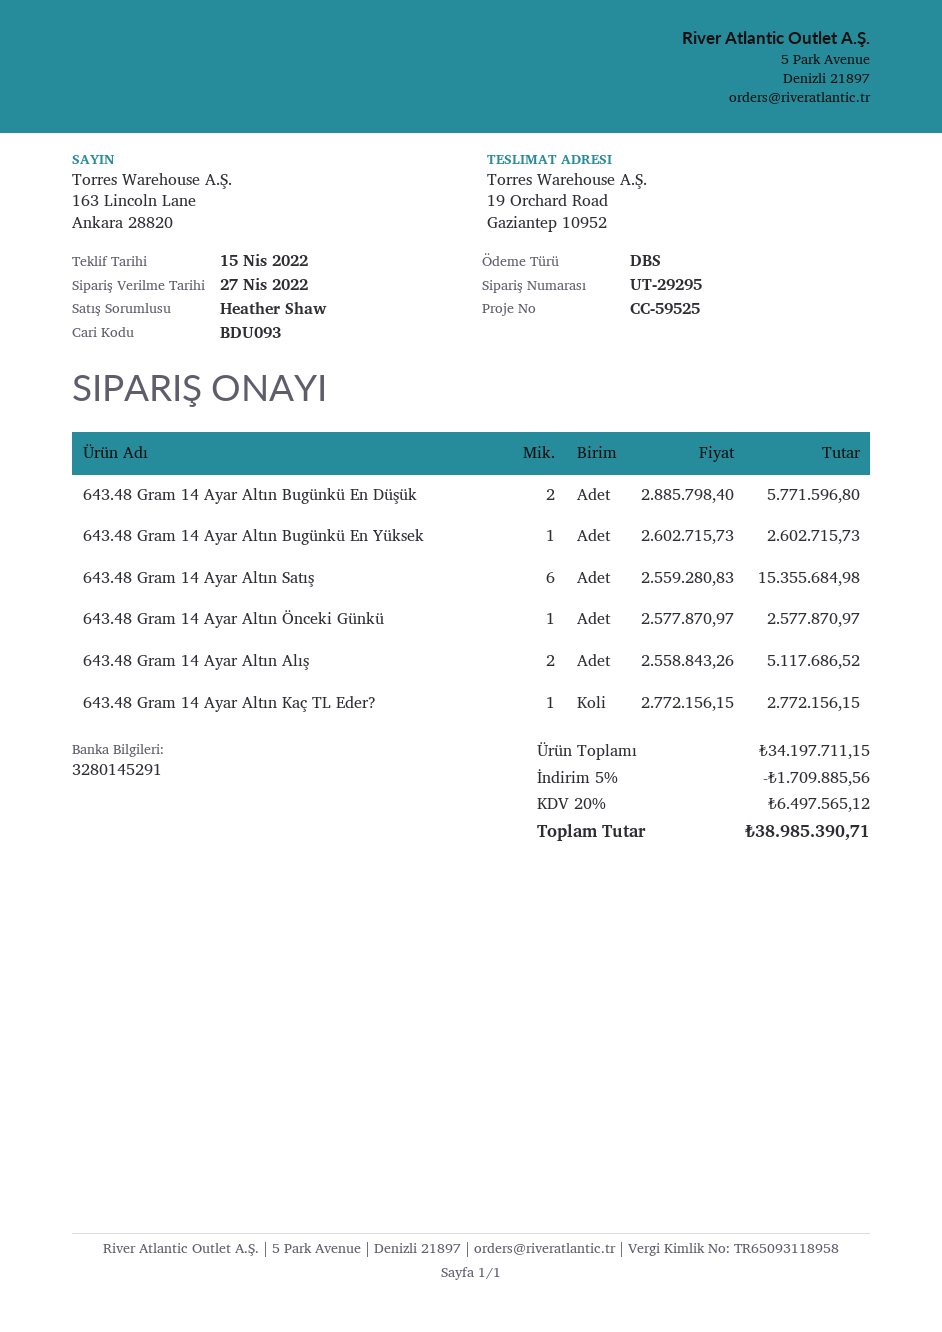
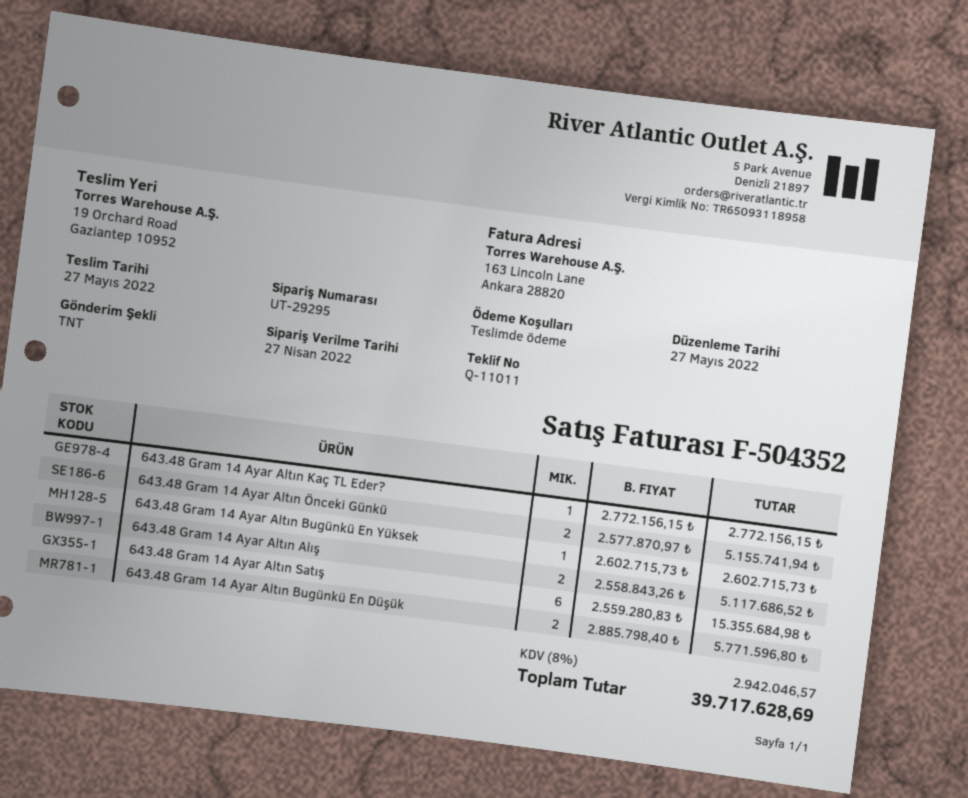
643.48 Gram 14 Ayar Altın Önceki Günkü: 1 x 2577870.97 = 2577870.97 -> 2 x 2577870.97 = 5155741.94
discount: 5% = 1709885.56 -> none
tax: 20% = 6497565.12 -> 8% = 2942046.57
total: 38985390.71 -> 39717628.69

